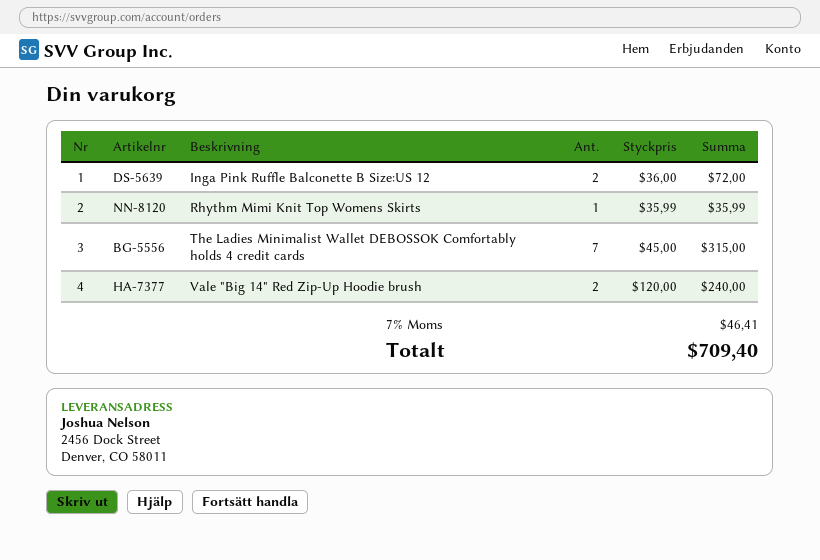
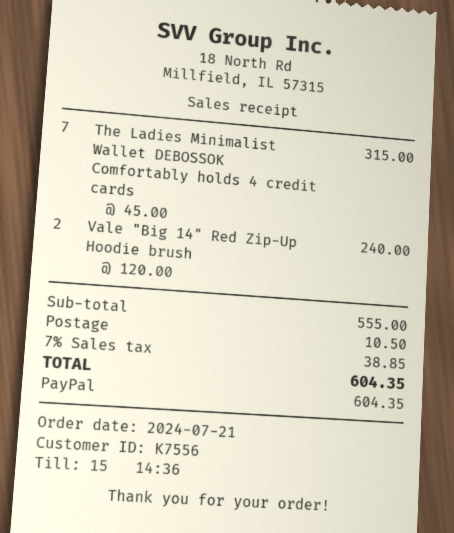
Inga Pink Ruffle Balconette B Size:US 12: 2 x 36.00 = 72.00 -> none
Rhythm Mimi Knit Top Womens Skirts: 1 x 35.99 = 35.99 -> none
shipping: none -> 10.50
tax: 7% = 46.41 -> 7% = 38.85
total: 709.40 -> 604.35

